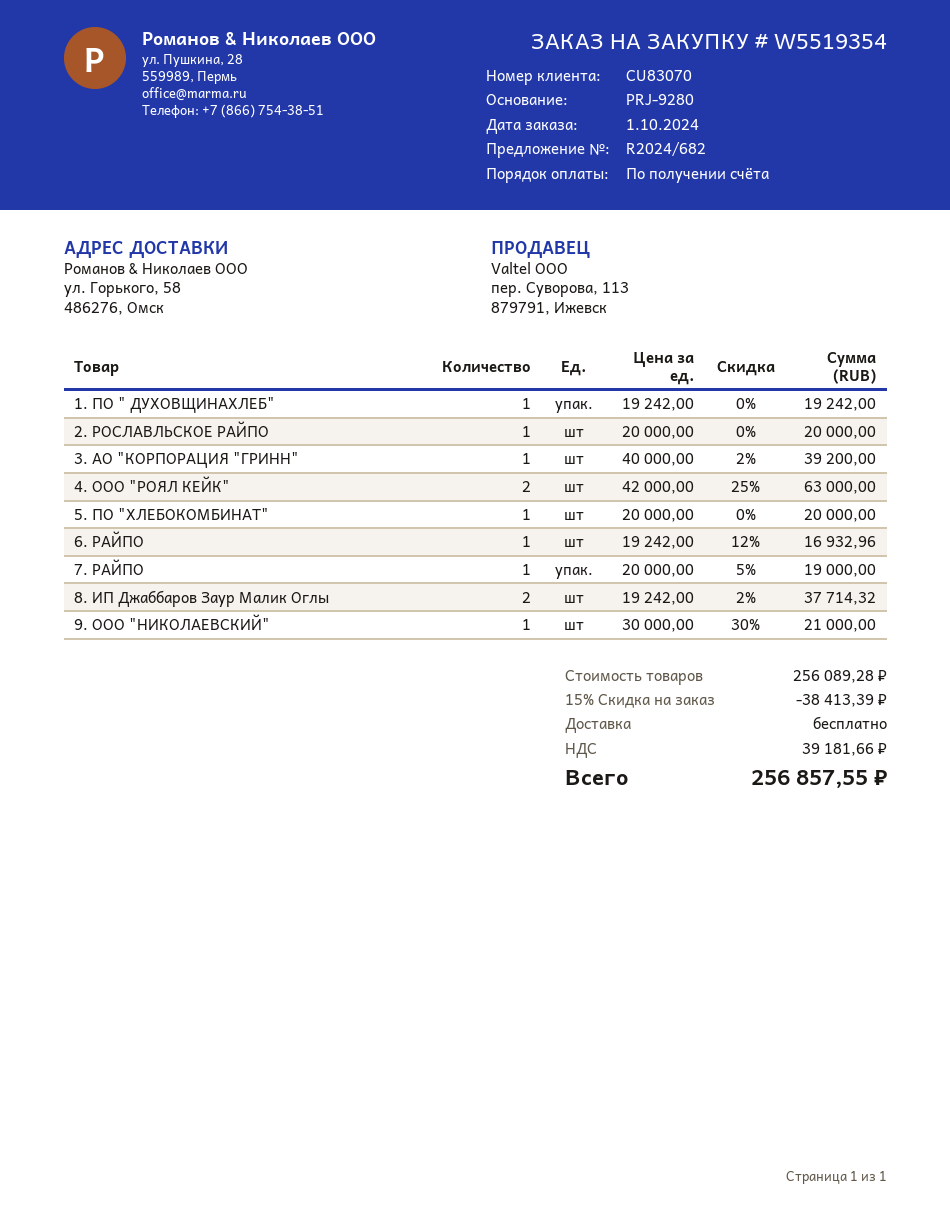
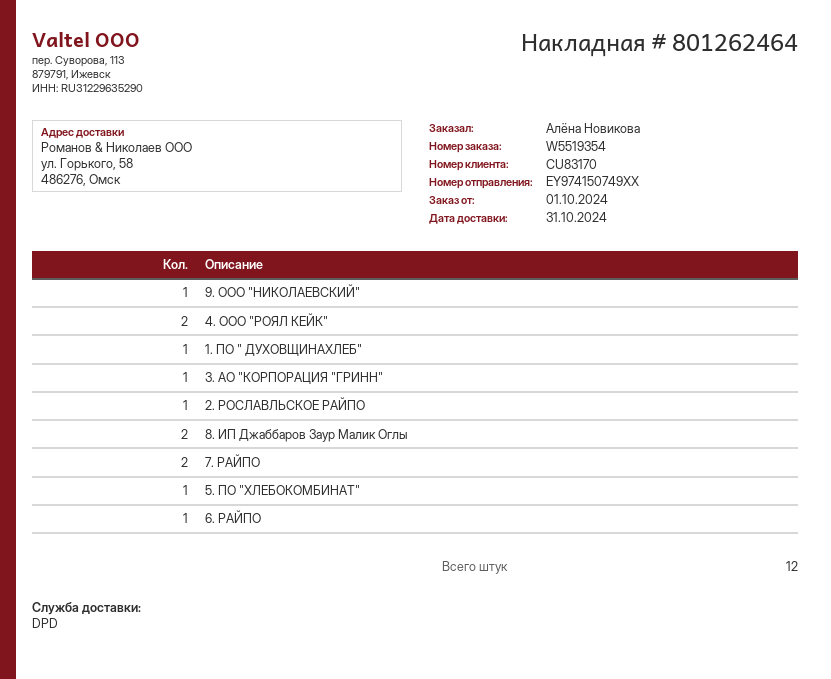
customer number: CU83070 -> CU83170
7. РАЙПО: 1 -> 2

